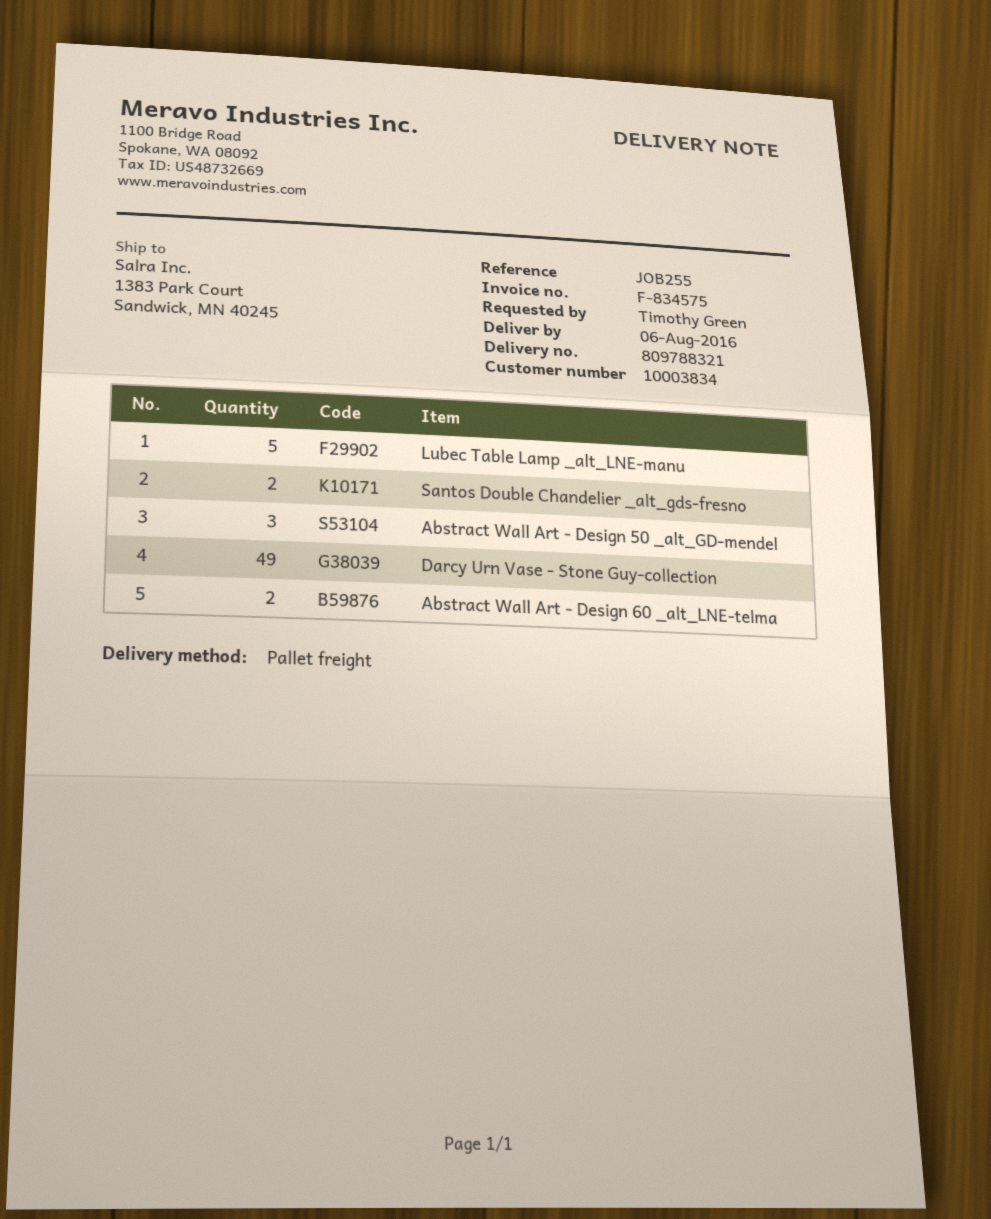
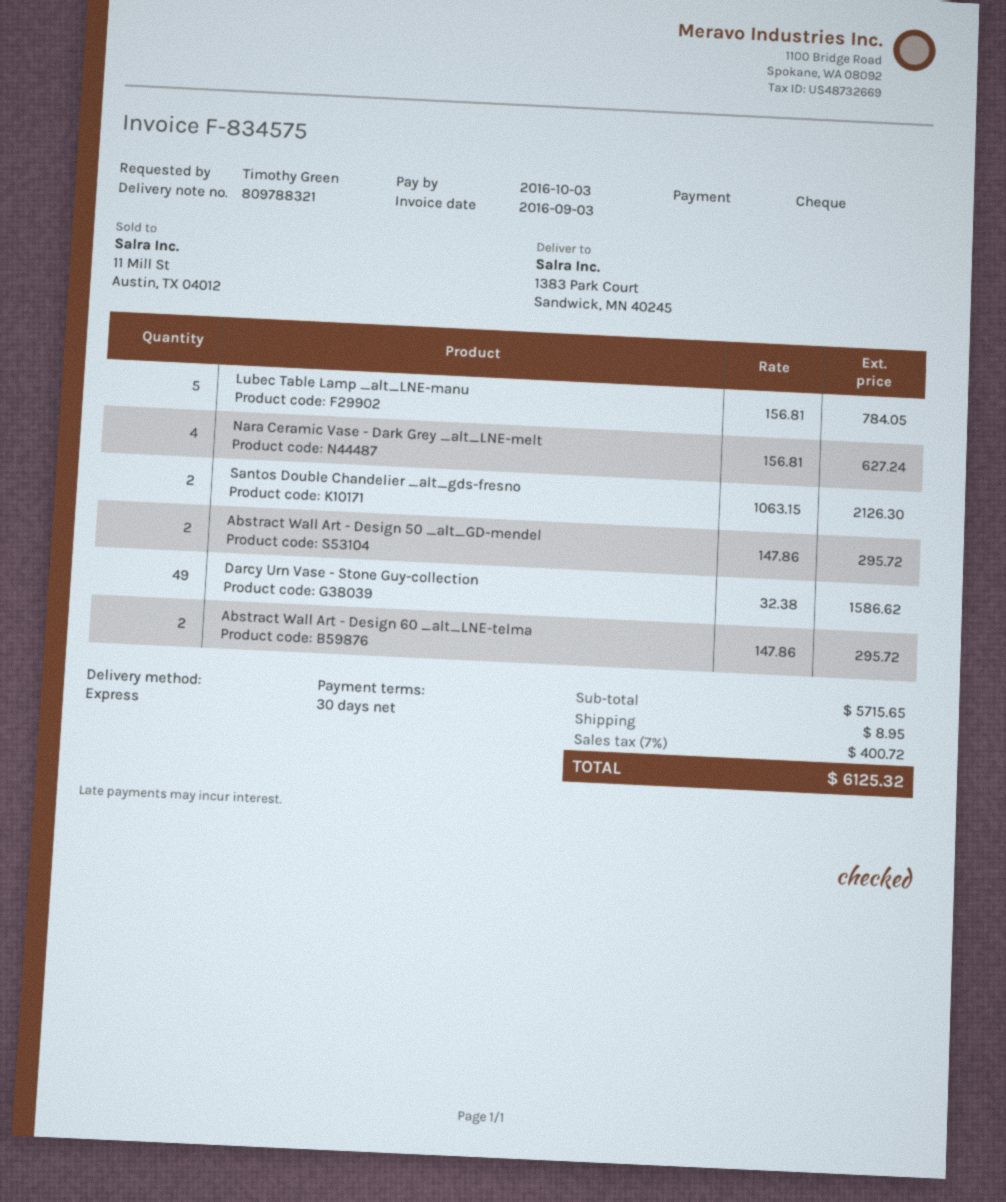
shipping method: pallet freight -> express
Abstract Wall Art - Design 50 _alt_GD-mendel: 3 -> 2
Nara Ceramic Vase - Dark Grey _alt_LNE-melt: none -> 4

